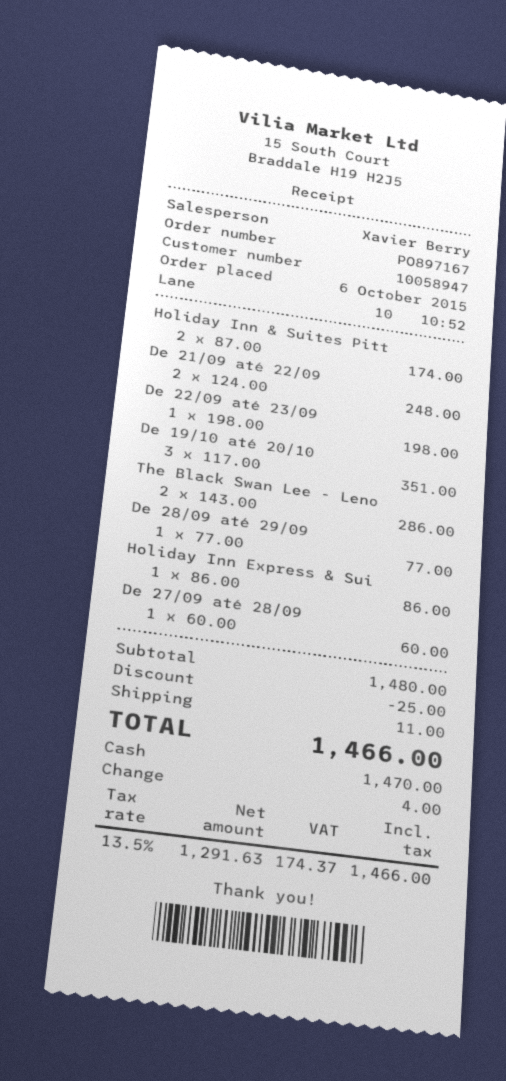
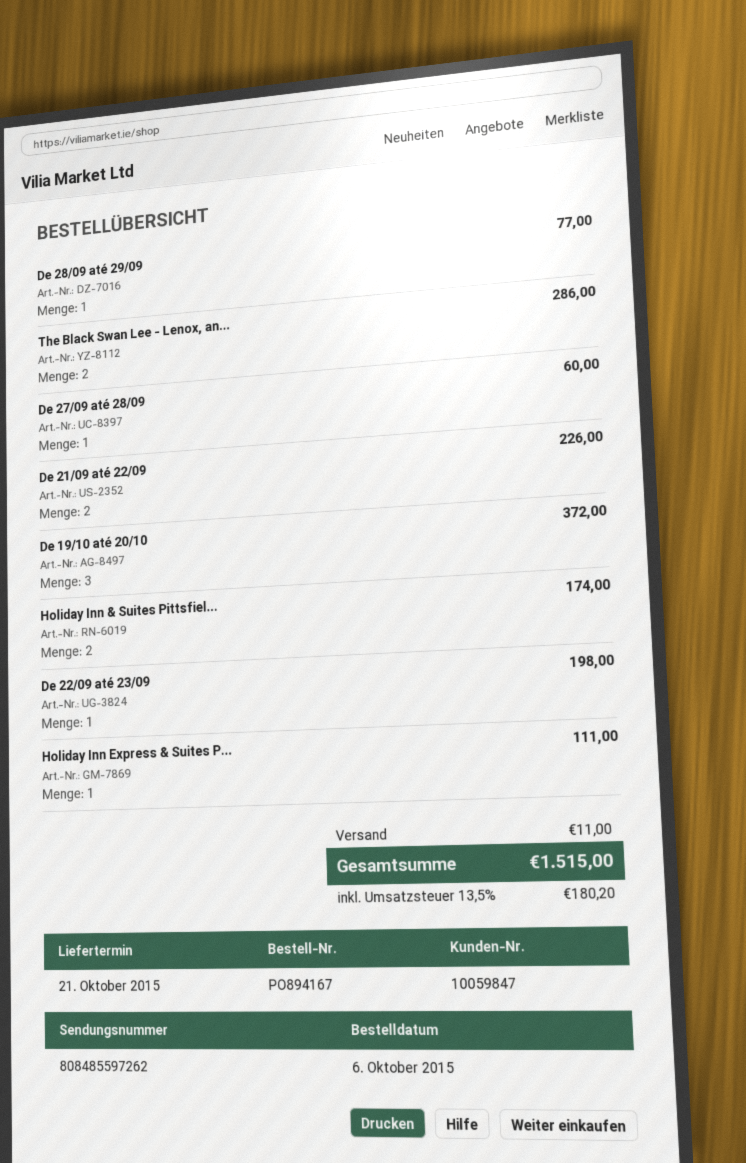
order number: PO897167 -> PO894167
customer number: 10058947 -> 10059847
De 21/09 até 22/09: 2 for 248.00 -> 2 for 226.00
De 19/10 até 20/10: 3 for 351.00 -> 3 for 372.00
Holiday Inn Express & Sui: 1 for 86.00 -> 1 for 111.00
discount: 25.00 -> none
tax: 13.5% = 174.37 -> 13.5% = 180.20
total: 1466.00 -> 1515.00

